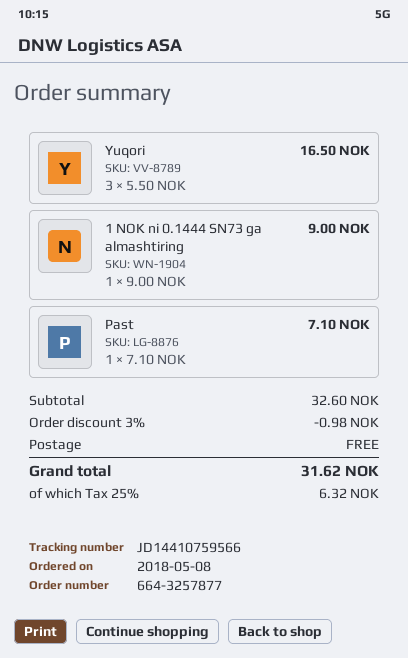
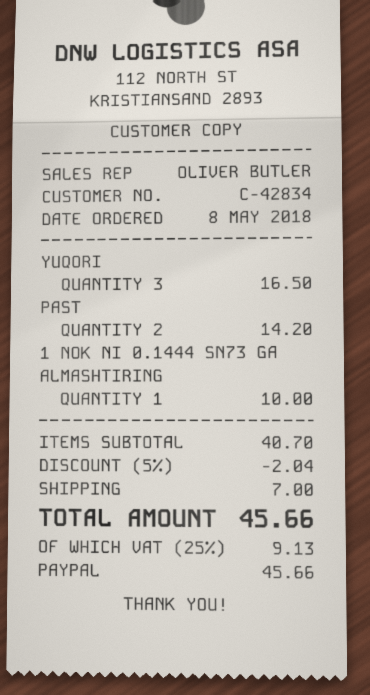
1 NOK ni 0.1444 SN73 ga almashtiring: 1 for 9.00 -> 1 for 10.00
Past: 1 for 7.10 -> 2 for 14.20
subtotal: 32.60 -> 40.70
discount: 3% = 0.98 -> 5% = 2.04
shipping: 0.00 -> 7.00
tax: 25% = 6.32 -> 25% = 9.13
total: 31.62 -> 45.66

